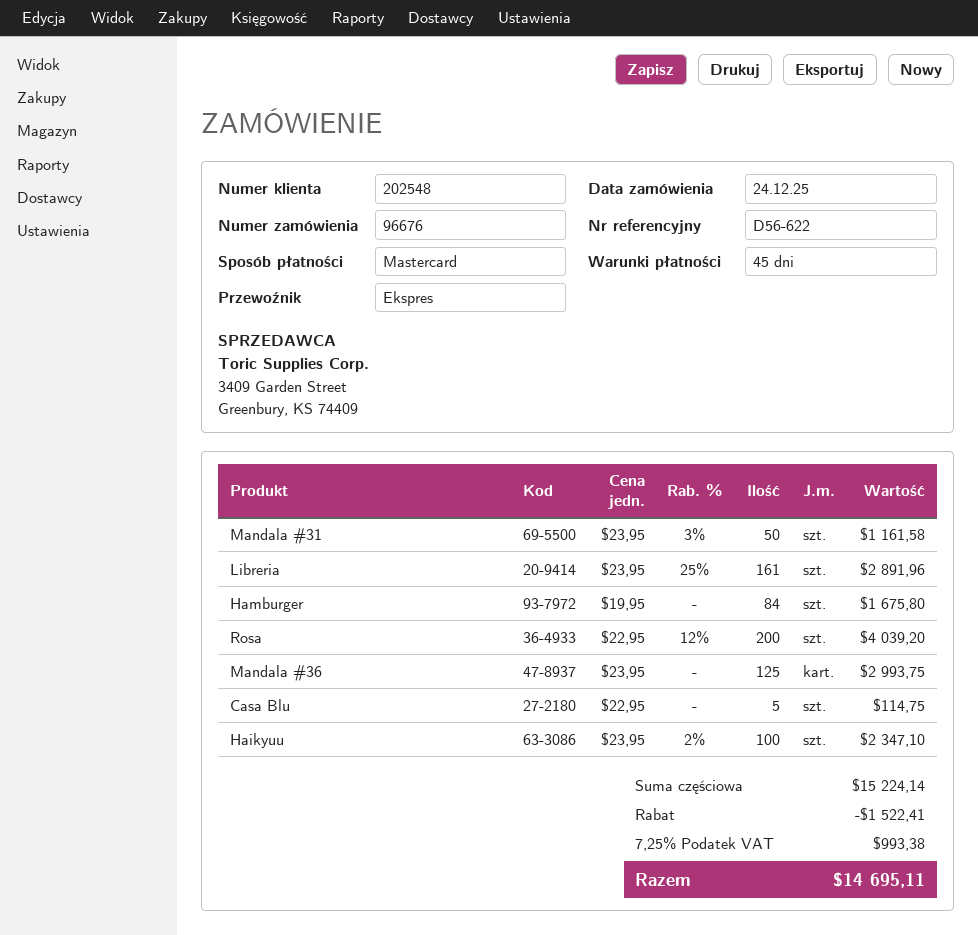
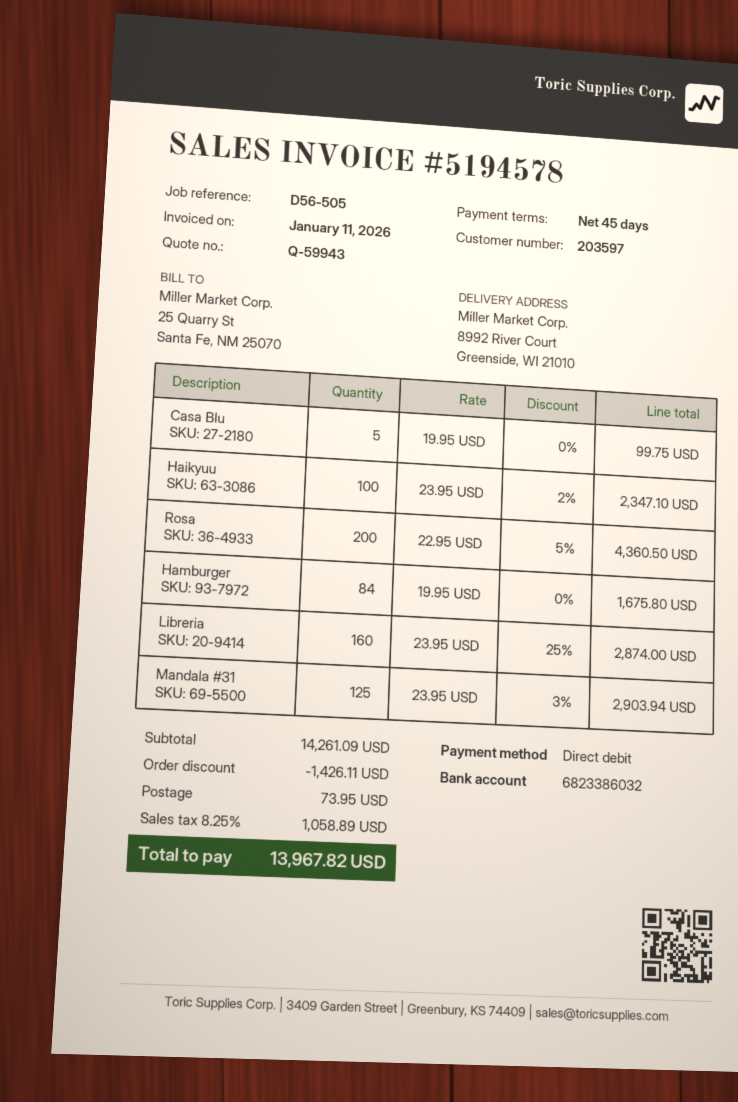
customer number: 202548 -> 203597
reference: D56-622 -> D56-505
payment method: Mastercard -> direct debit
Mandala #31: 50 x 23.95 - 3% = 1161.58 -> 125 x 23.95 - 3% = 2903.94
Libreria: 161 x 23.95 - 25% = 2891.96 -> 160 x 23.95 - 25% = 2874.00
Rosa: 200 x 22.95 - 12% = 4039.20 -> 200 x 22.95 - 5% = 4360.50
Mandala #36: 125 x 23.95 = 2993.75 -> none
Casa Blu: 5 x 22.95 = 114.75 -> 5 x 19.95 = 99.75
subtotal: 15224.14 -> 14261.09
discount: 1522.41 -> 1426.11
shipping: none -> 73.95
tax: 7.25% = 993.38 -> 8.25% = 1058.89
total: 14695.11 -> 13967.82

